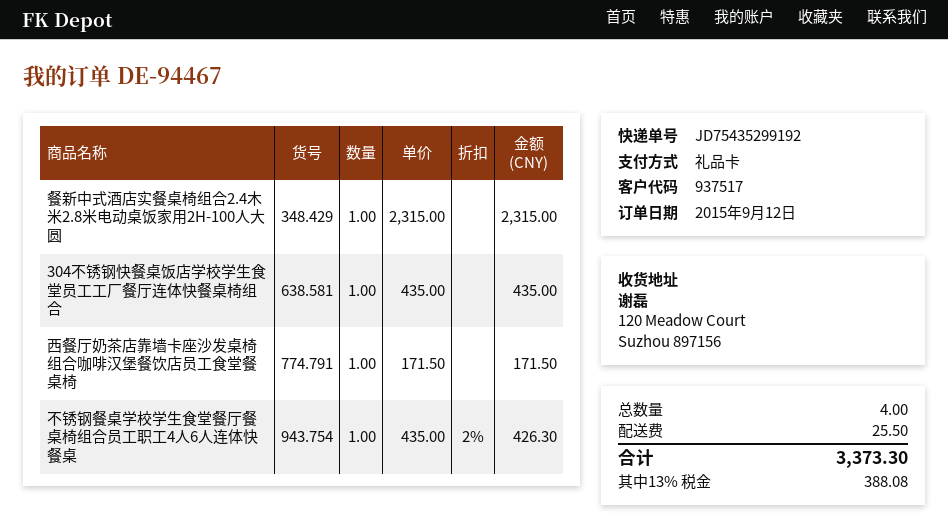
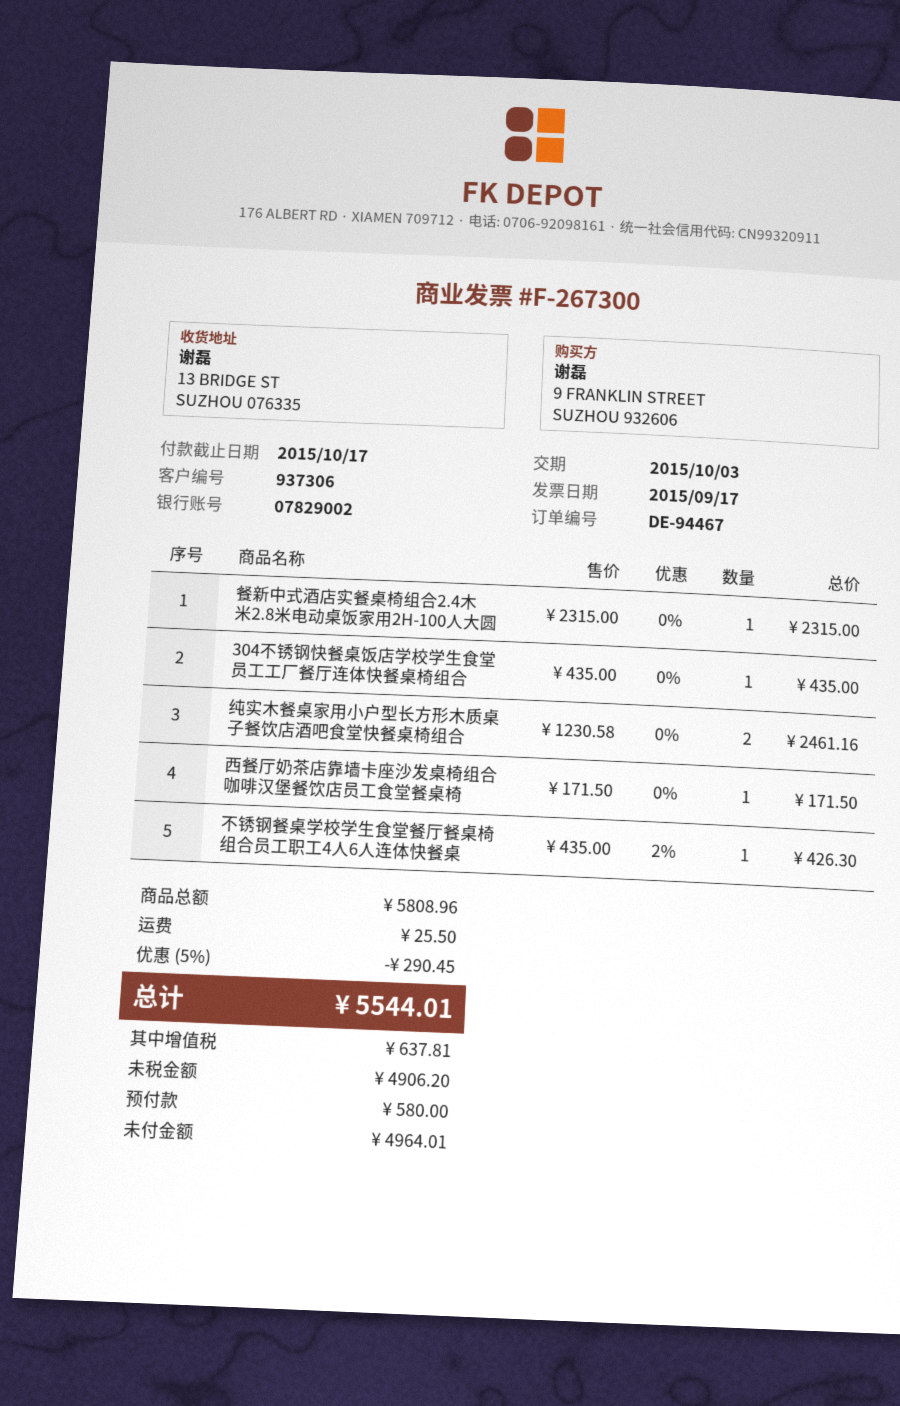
customer number: 937517 -> 937306
ship to: 120 Meadow Court, Suzhou 897156 -> 13 BRIDGE ST, SUZHOU 076335
纯实木餐桌家用小户型长方形木质桌子餐饮店酒吧食堂快餐桌椅组合: none -> 2 x 1230.58 = 2461.16
discount: none -> 5% = 290.45
tax: 388.08 -> 637.81
total: 3373.30 -> 5544.01

